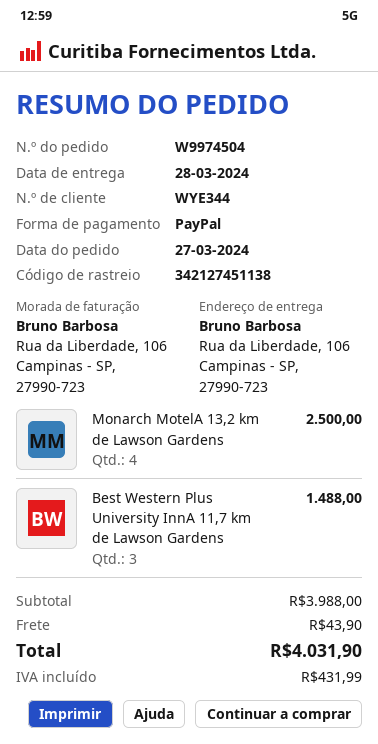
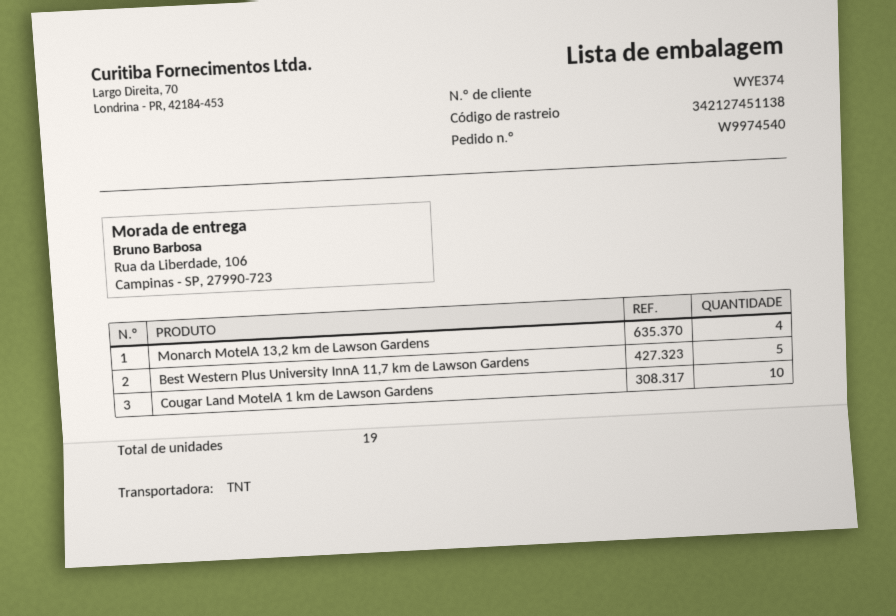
order number: W9974504 -> W9974540
customer number: WYE344 -> WYE374
Best Western Plus University InnA 11,7 km de Lawson Gardens: 3 -> 5
Cougar Land MotelA 1 km de Lawson Gardens: none -> 10

